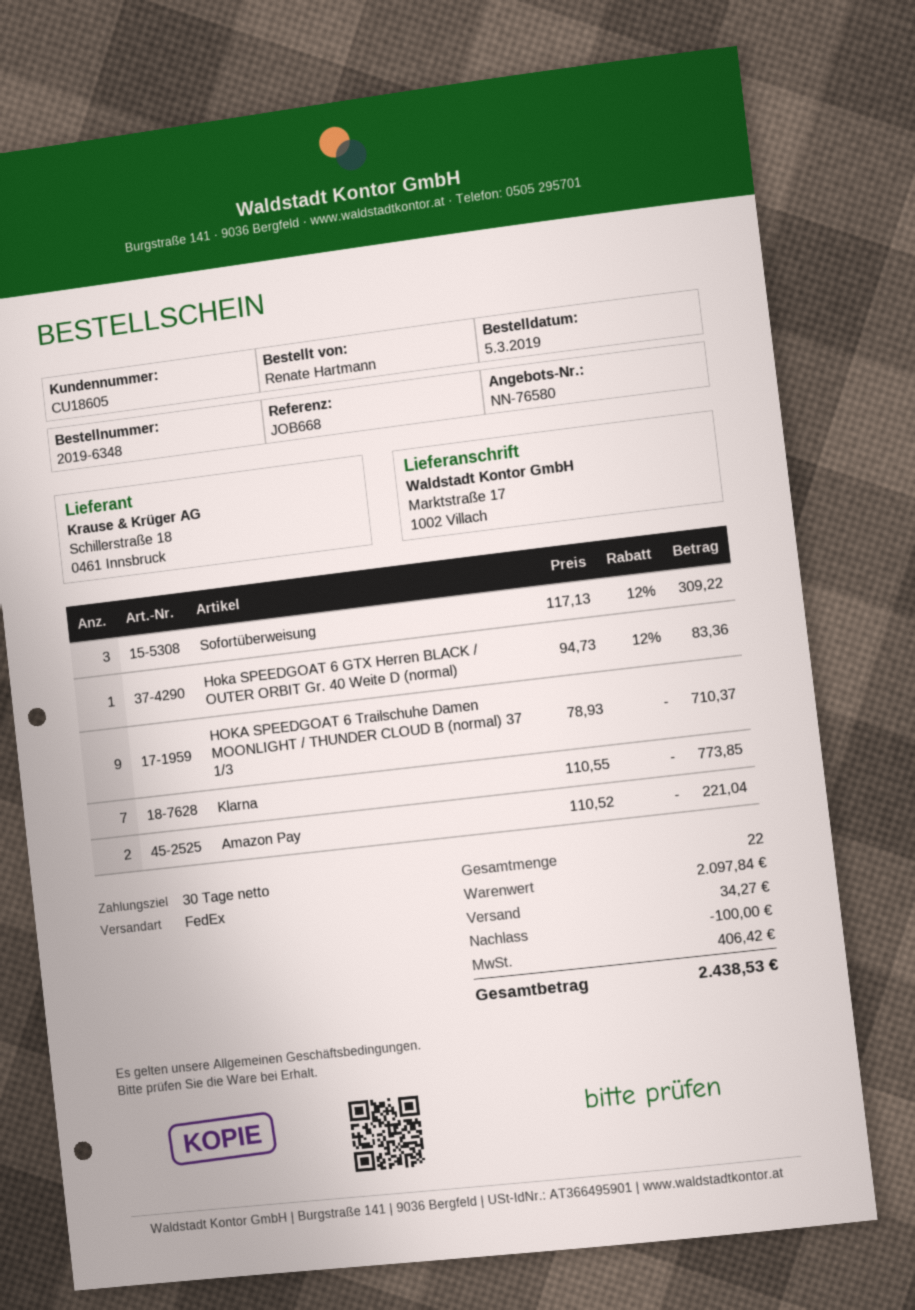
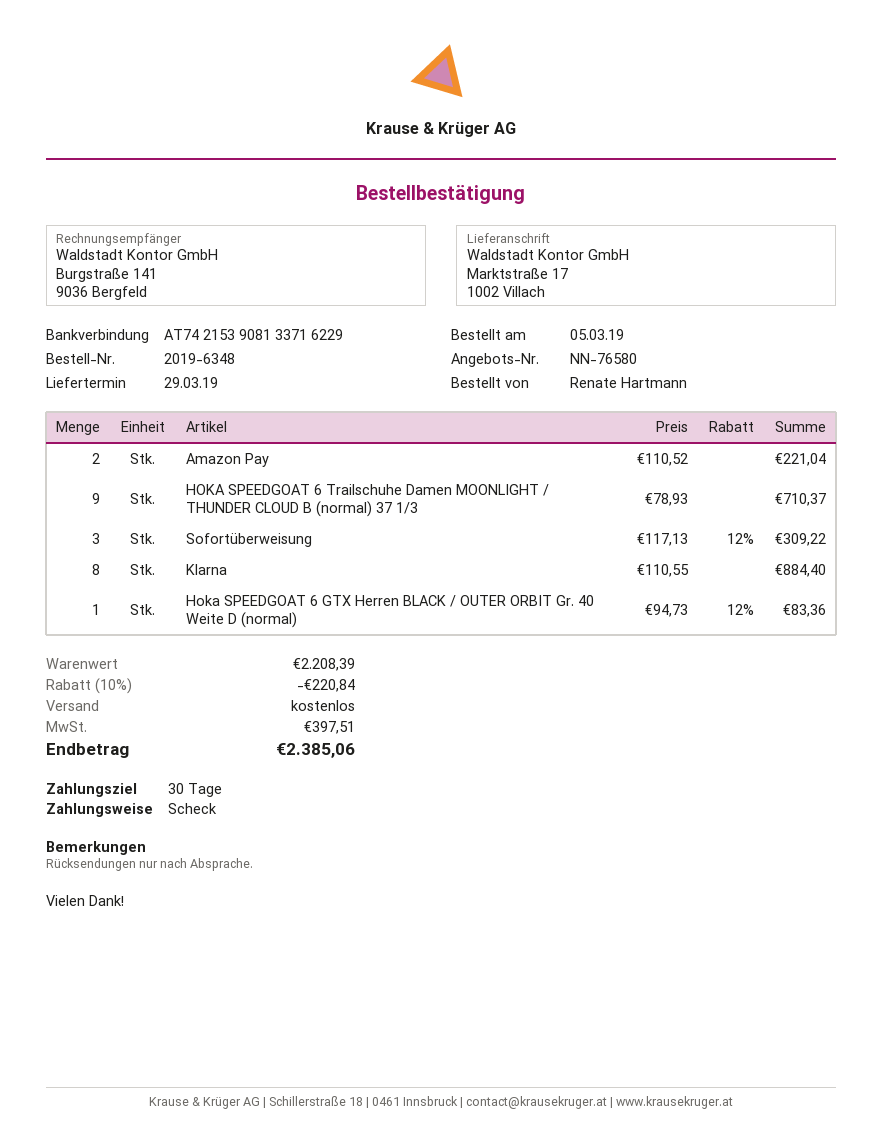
Klarna: 7 x 110.55 = 773.85 -> 8 x 110.55 = 884.40
subtotal: 2097.84 -> 2208.39
discount: 100.00 -> 220.84
shipping: 34.27 -> 0.00
tax: 406.42 -> 397.51
total: 2438.53 -> 2385.06

